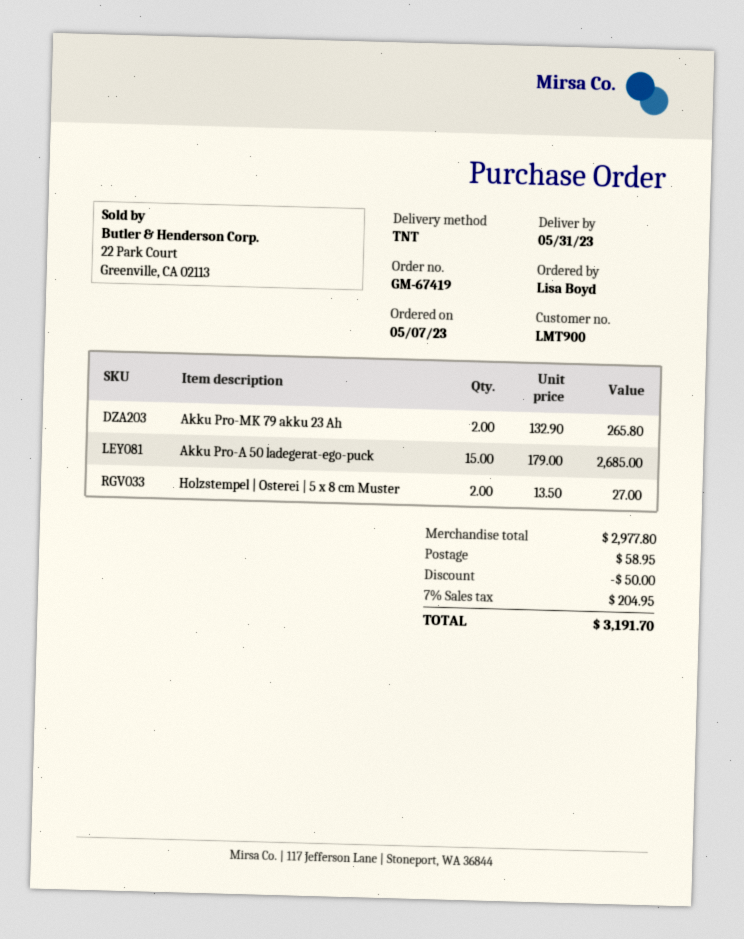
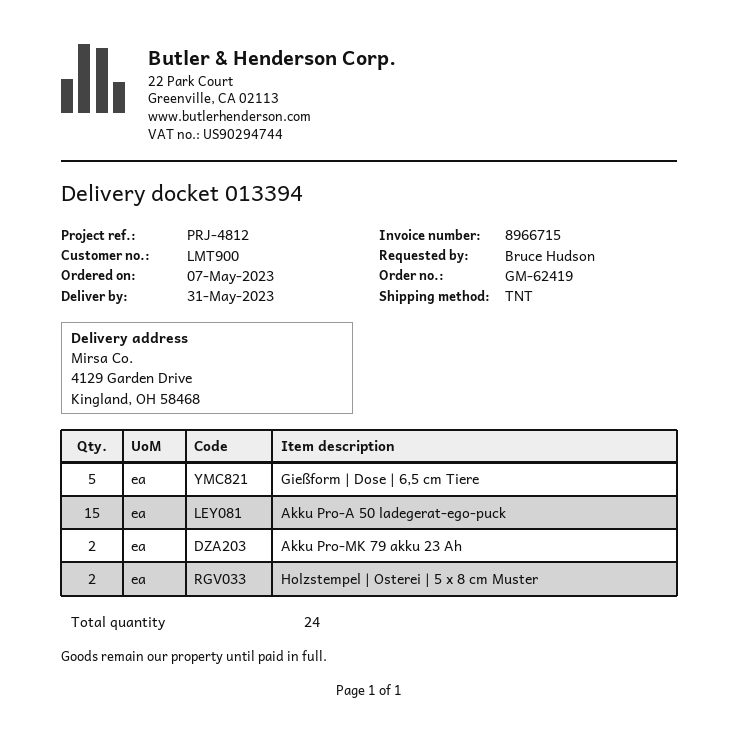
order number: GM-67419 -> GM-62419
ordered by: Lisa Boyd -> Bruce Hudson
Gießform | Dose | 6,5 cm Tiere: none -> 5

